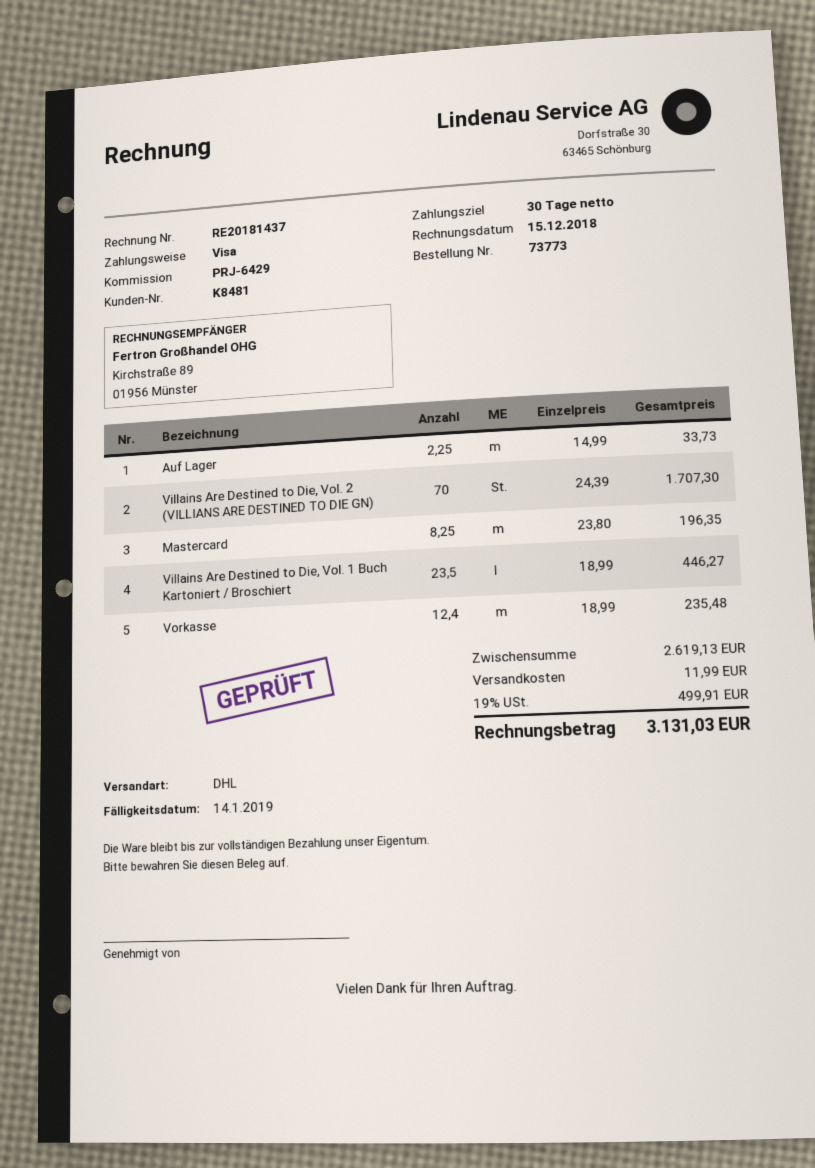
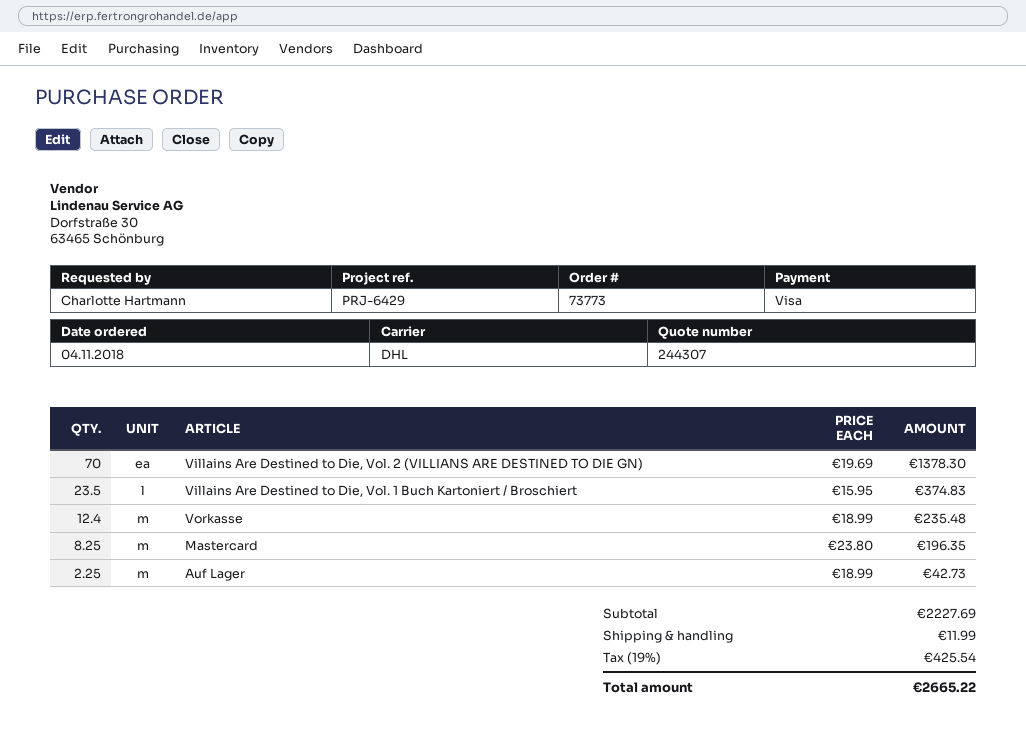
Auf Lager: 2.25 x 14.99 = 33.73 -> 2.25 x 18.99 = 42.73
Villains Are Destined to Die, Vol. 2 (VILLIANS ARE DESTINED TO DIE GN): 70 x 24.39 = 1707.30 -> 70 x 19.69 = 1378.30
Villains Are Destined to Die, Vol. 1 Buch Kartoniert / Broschiert: 23.5 x 18.99 = 446.27 -> 23.5 x 15.95 = 374.83
subtotal: 2619.13 -> 2227.69
tax: 19% = 499.91 -> 19% = 425.54
total: 3131.03 -> 2665.22

